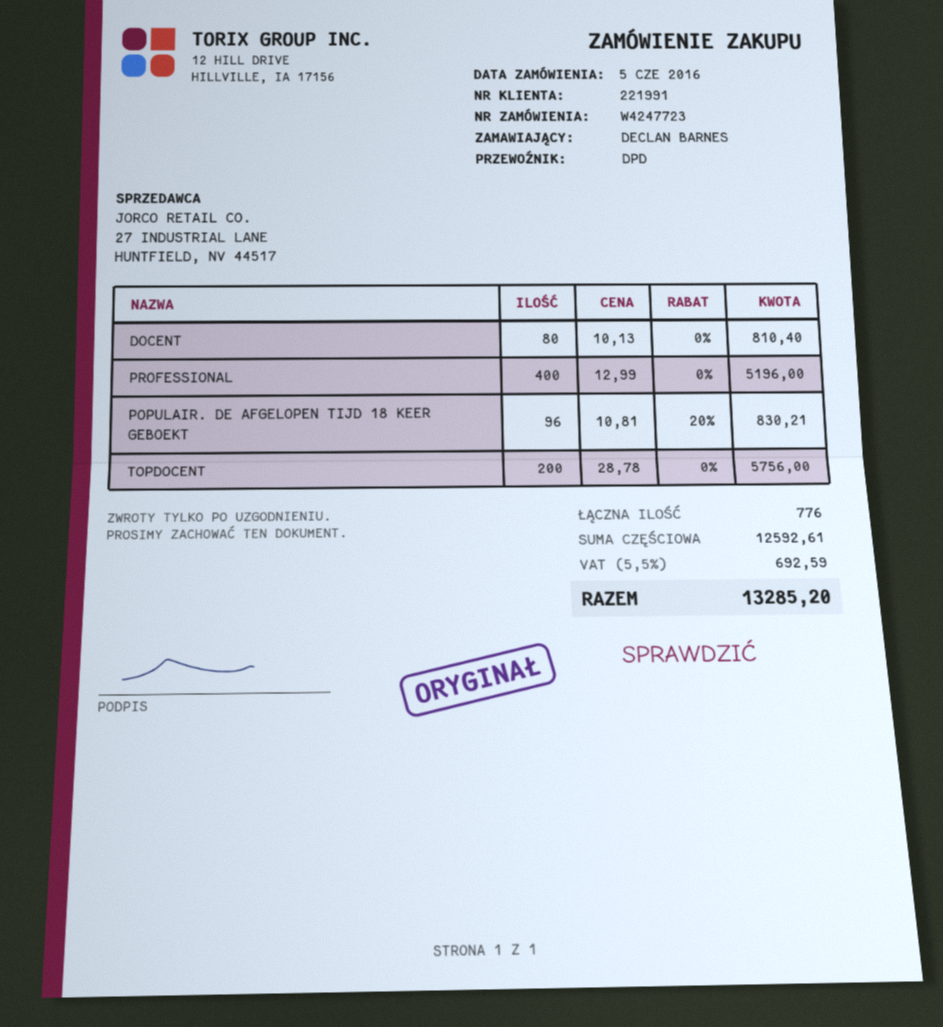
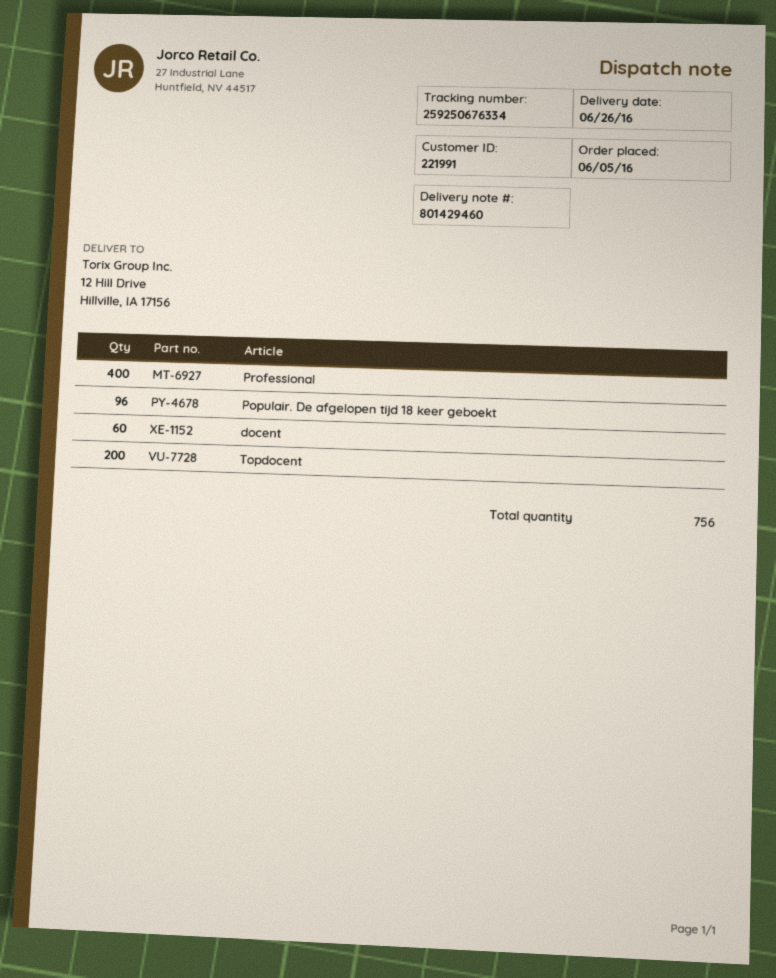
DOCENT: 80 -> 60
total quantity: 776 -> 756

